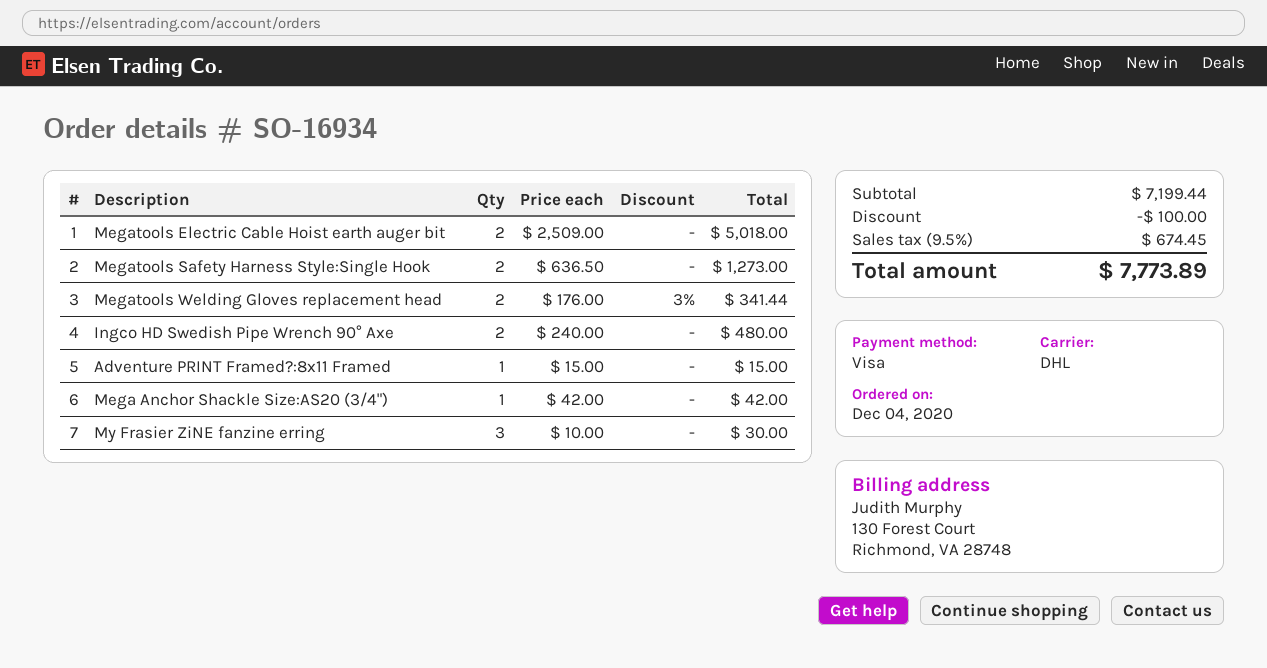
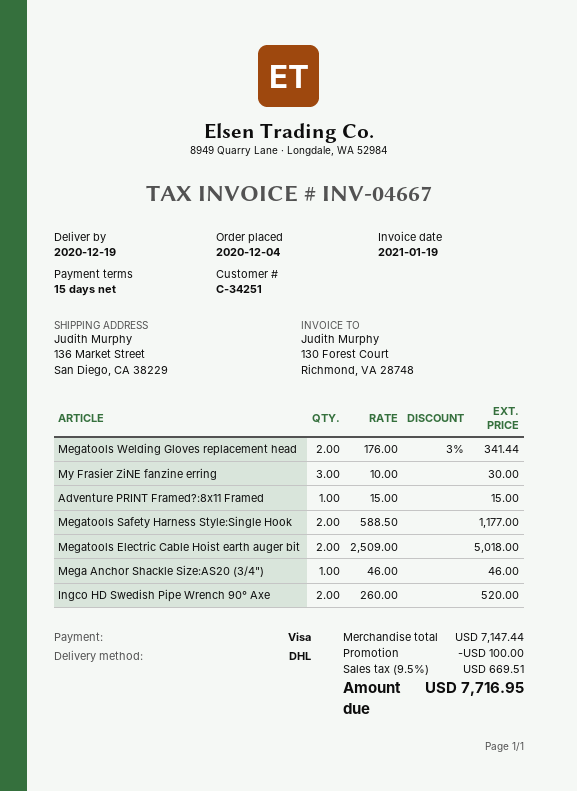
Megatools Safety Harness Style:Single Hook: 2 x 636.50 = 1273.00 -> 2 x 588.50 = 1177.00
Ingco HD Swedish Pipe Wrench 90° Axe: 2 x 240.00 = 480.00 -> 2 x 260.00 = 520.00
Mega Anchor Shackle Size:AS20 (3/4"): 1 x 42.00 = 42.00 -> 1 x 46.00 = 46.00
subtotal: 7199.44 -> 7147.44
tax: 9.5% = 674.45 -> 9.5% = 669.51
total: 7773.89 -> 7716.95

